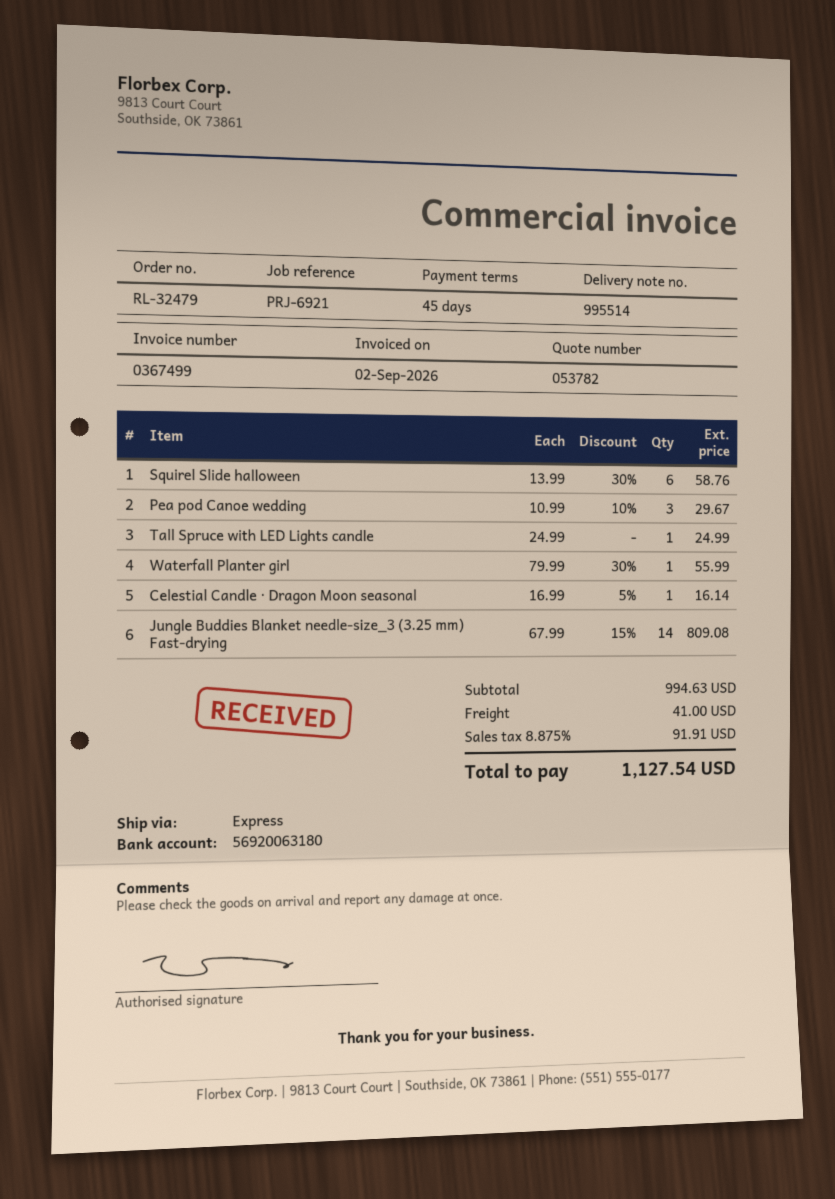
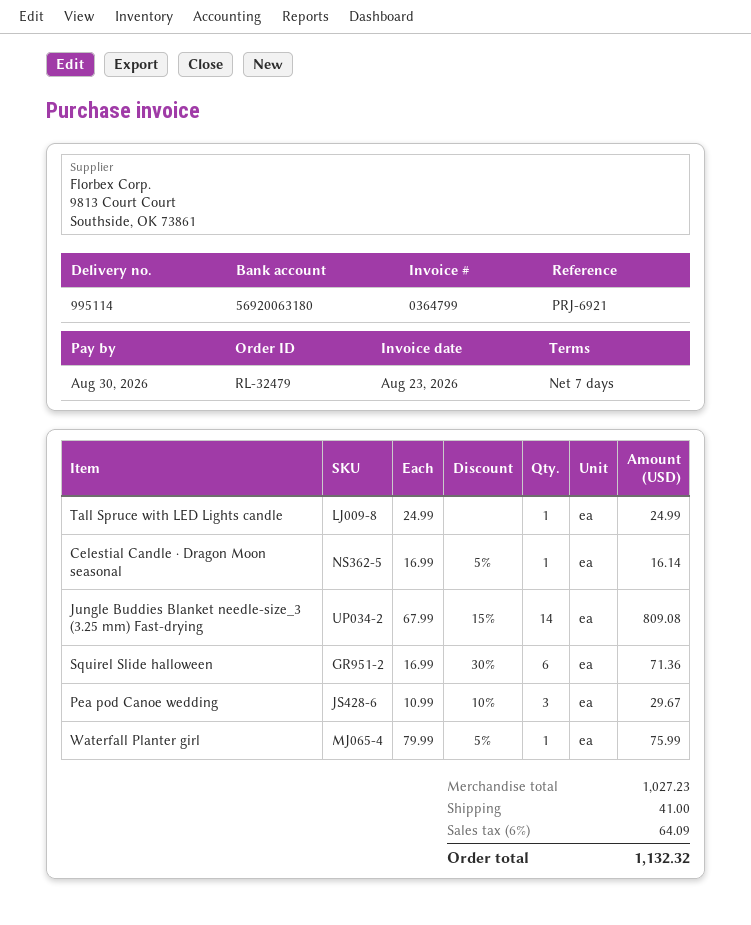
delivery note number: 995514 -> 995114
invoice number: 0367499 -> 0364799
invoice date: 2026-09-02 -> 2026-08-23
payment terms: 45 days -> 7 days
Squirel Slide halloween: 6 x 13.99 - 30% = 58.76 -> 6 x 16.99 - 30% = 71.36
Waterfall Planter girl: 1 x 79.99 - 30% = 55.99 -> 1 x 79.99 - 5% = 75.99
subtotal: 994.63 -> 1027.23
tax: 8.875% = 91.91 -> 6% = 64.09
total: 1127.54 -> 1132.32

